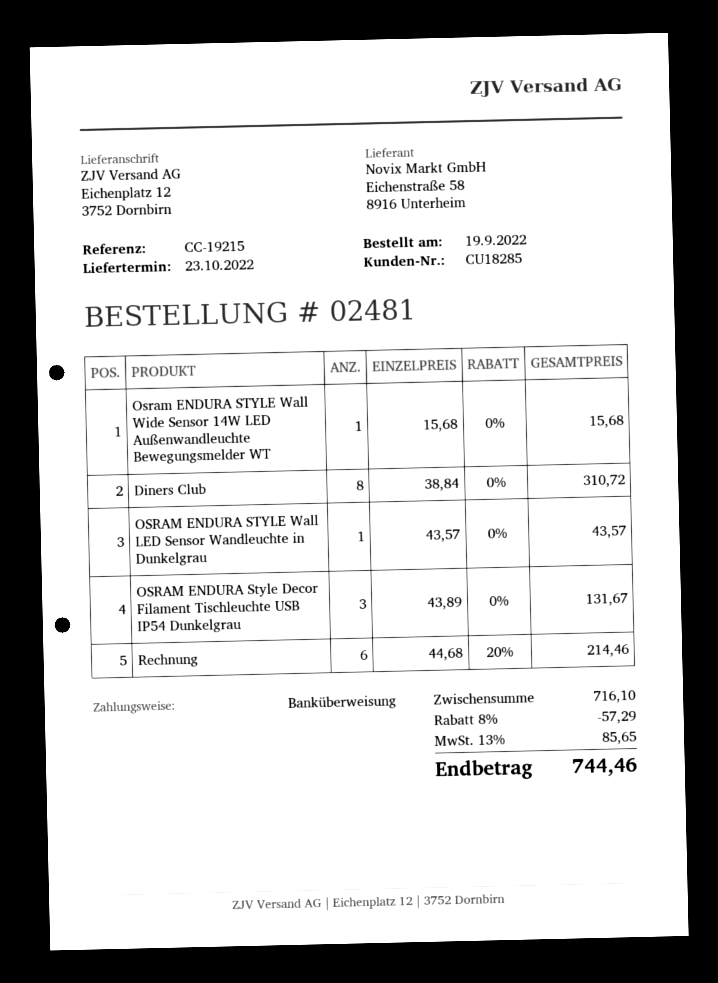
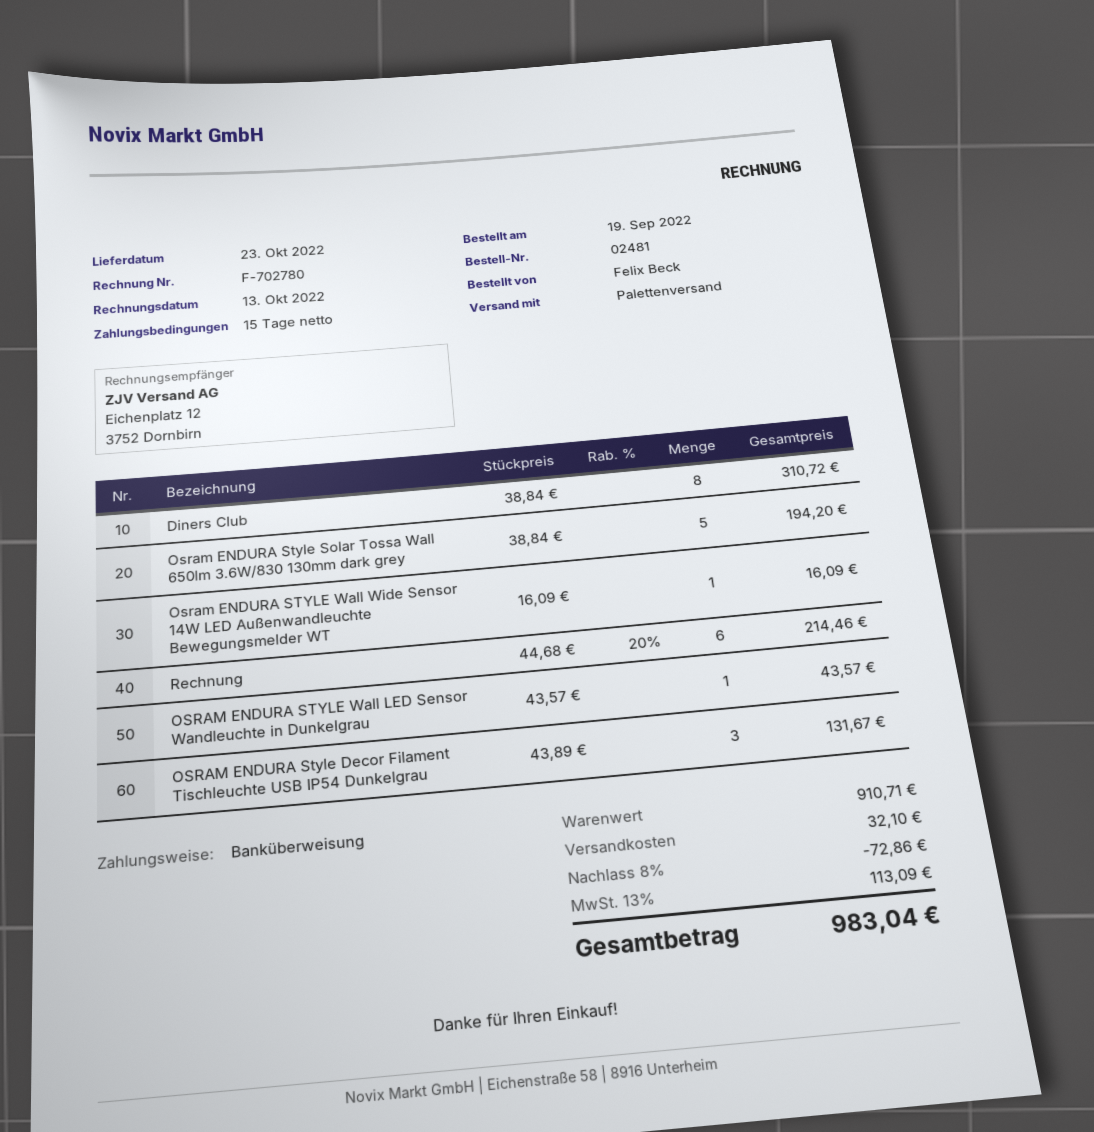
Osram ENDURA STYLE Wall Wide Sensor 14W LED Außenwandleuchte Bewegungsmelder WT: 1 x 15.68 = 15.68 -> 1 x 16.09 = 16.09
Osram ENDURA Style Solar Tossa Wall 650lm 3.6W/830 130mm dark grey: none -> 5 x 38.84 = 194.20
subtotal: 716.10 -> 910.71
discount: 8% = 57.29 -> 8% = 72.86
shipping: none -> 32.10
tax: 13% = 85.65 -> 13% = 113.09
total: 744.46 -> 983.04

